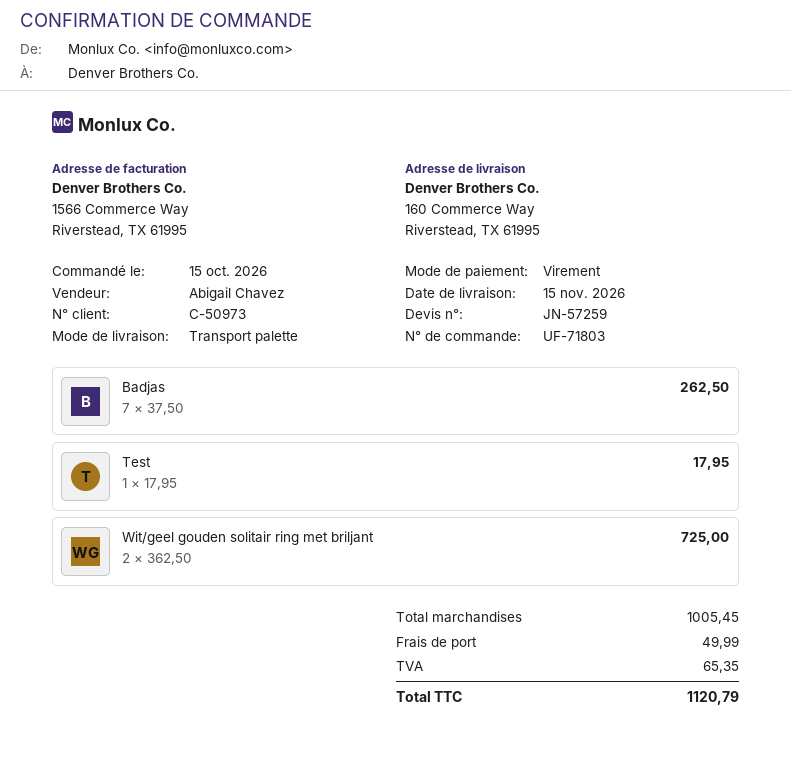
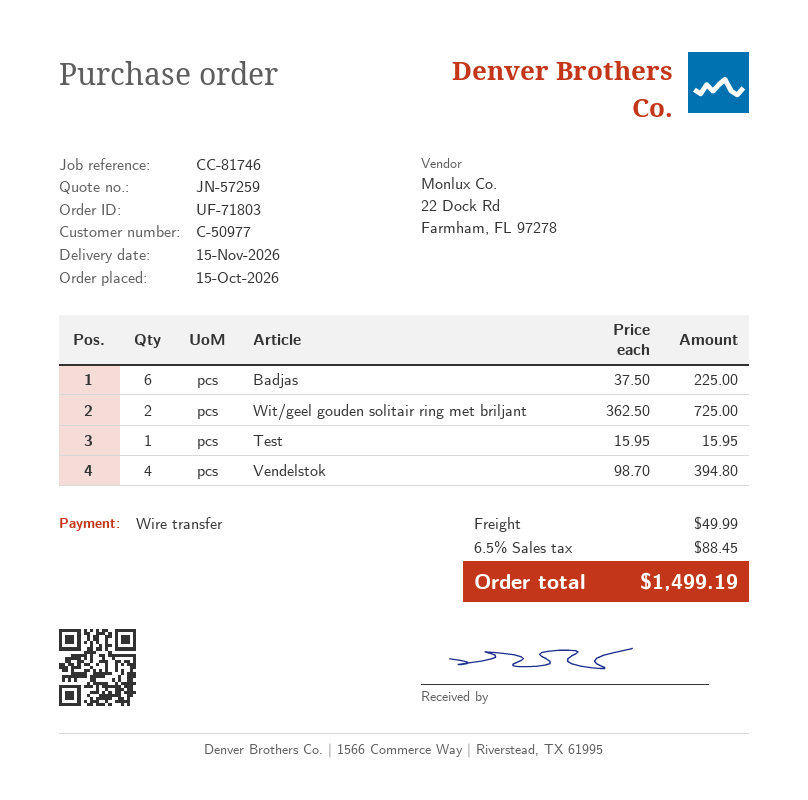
customer number: C-50973 -> C-50977
Badjas: 7 x 37.50 = 262.50 -> 6 x 37.50 = 225.00
Test: 1 x 17.95 = 17.95 -> 1 x 15.95 = 15.95
Vendelstok: none -> 4 x 98.70 = 394.80
tax: 65.35 -> 88.45
total: 1120.79 -> 1499.19

